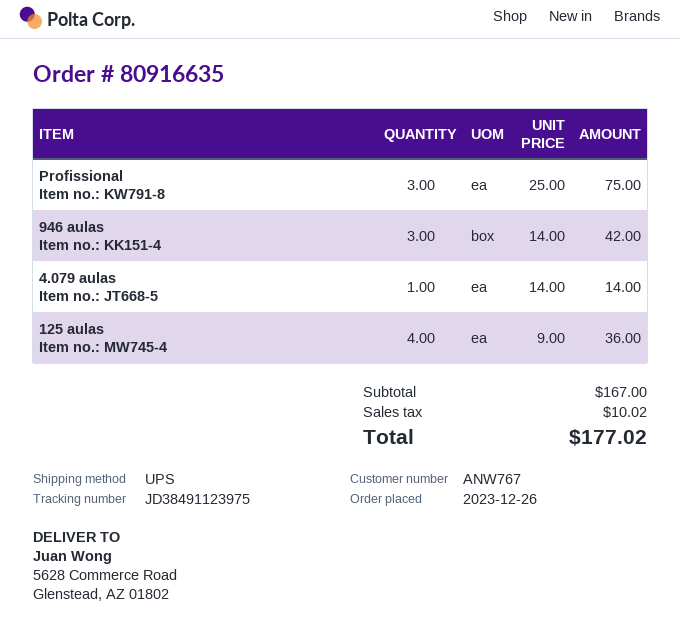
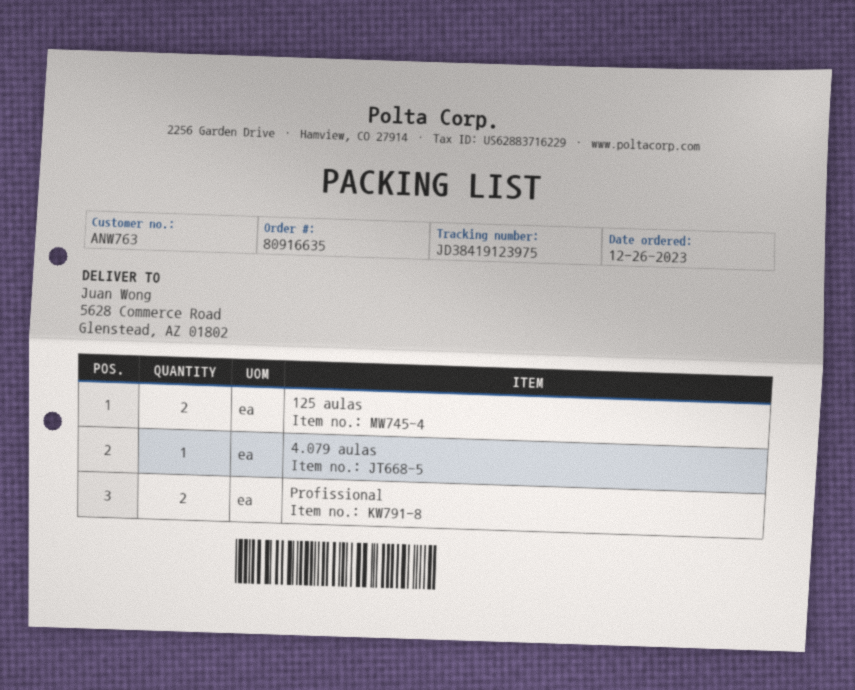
customer number: ANW767 -> ANW763
tracking number: JD38491123975 -> JD38419123975
Profissional: 3 -> 2
946 aulas: 3 -> none
125 aulas: 4 -> 2

